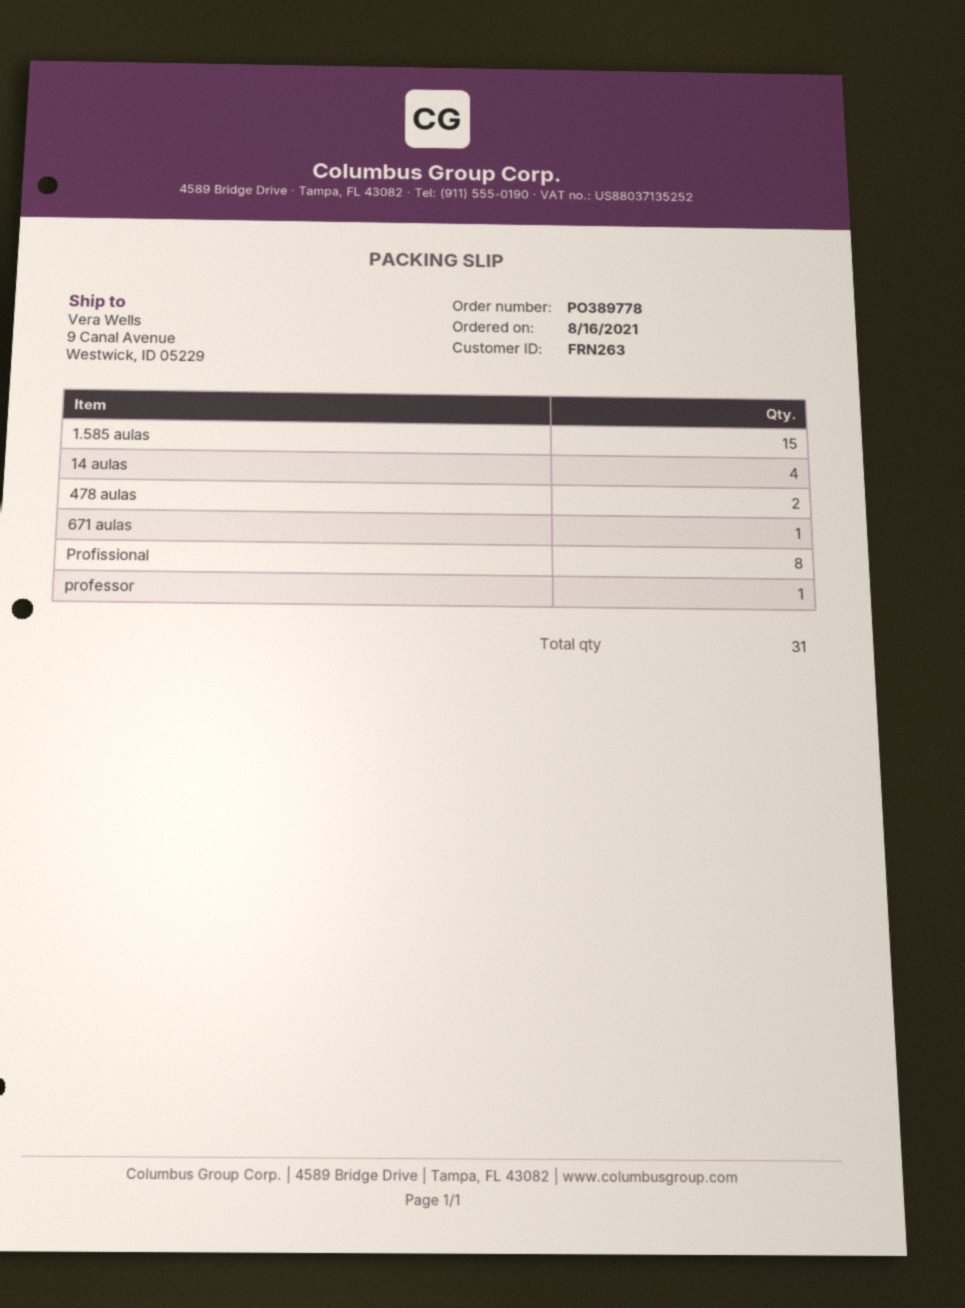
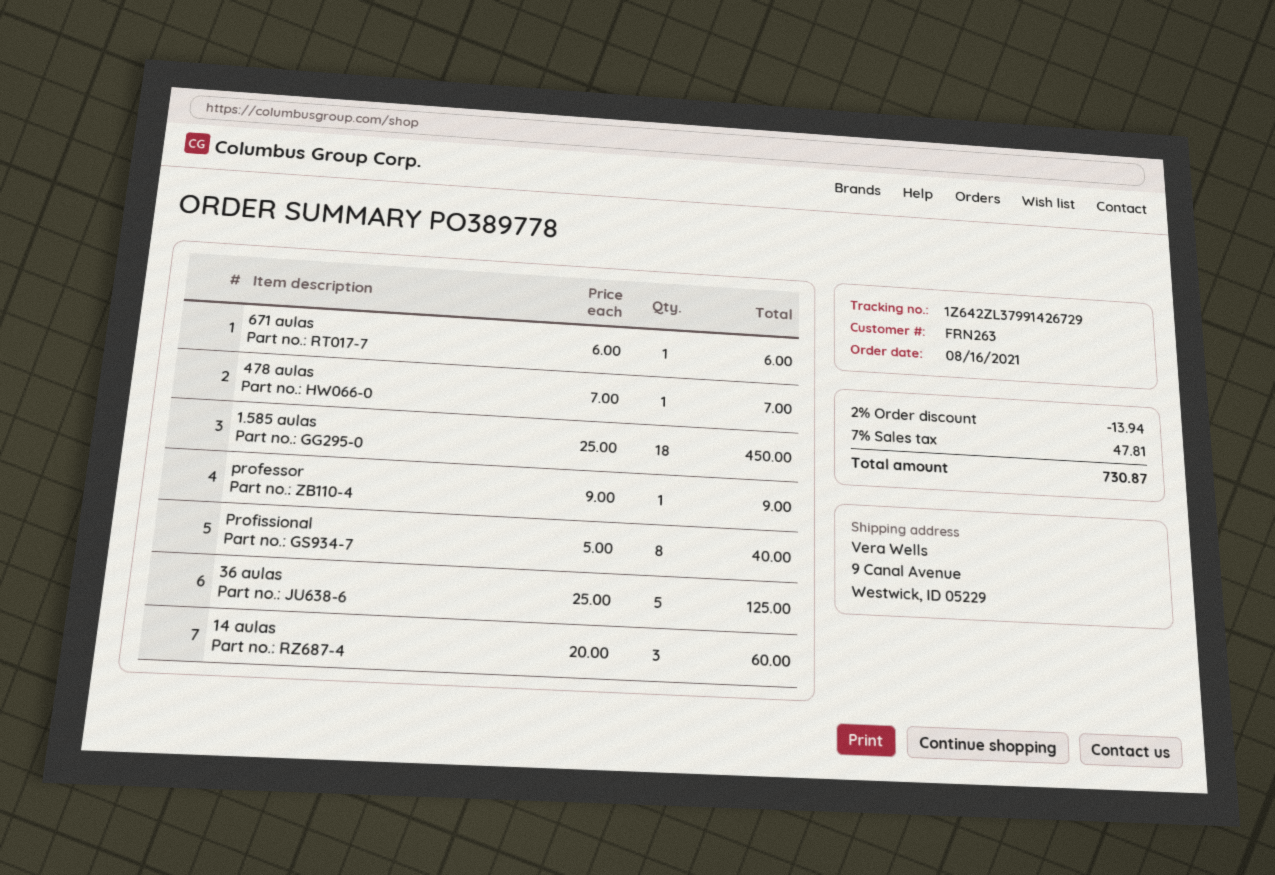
1.585 aulas: 15 -> 18
14 aulas: 4 -> 3
478 aulas: 2 -> 1
36 aulas: none -> 5

